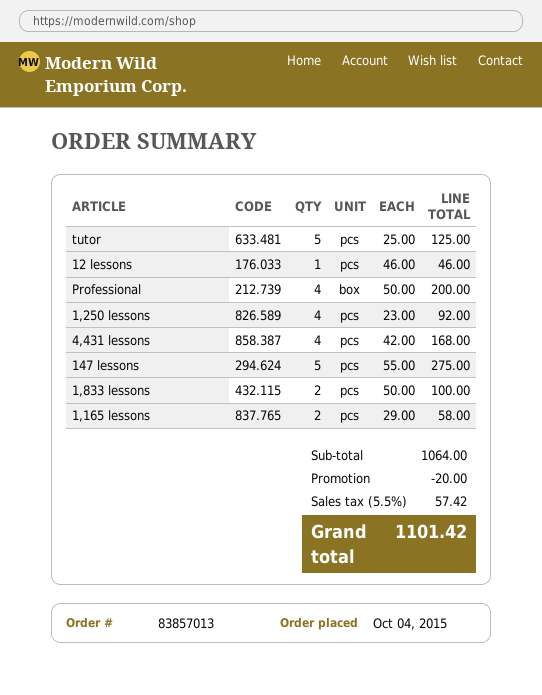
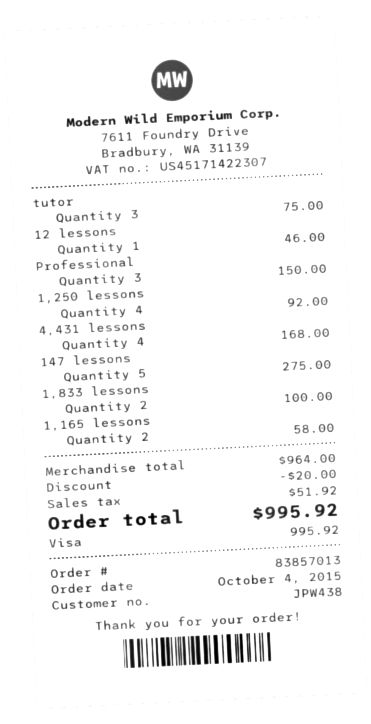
tutor: 5 for 125.00 -> 3 for 75.00
Professional: 4 for 200.00 -> 3 for 150.00
subtotal: 1064.00 -> 964.00
tax: 57.42 -> 51.92
total: 1101.42 -> 995.92

